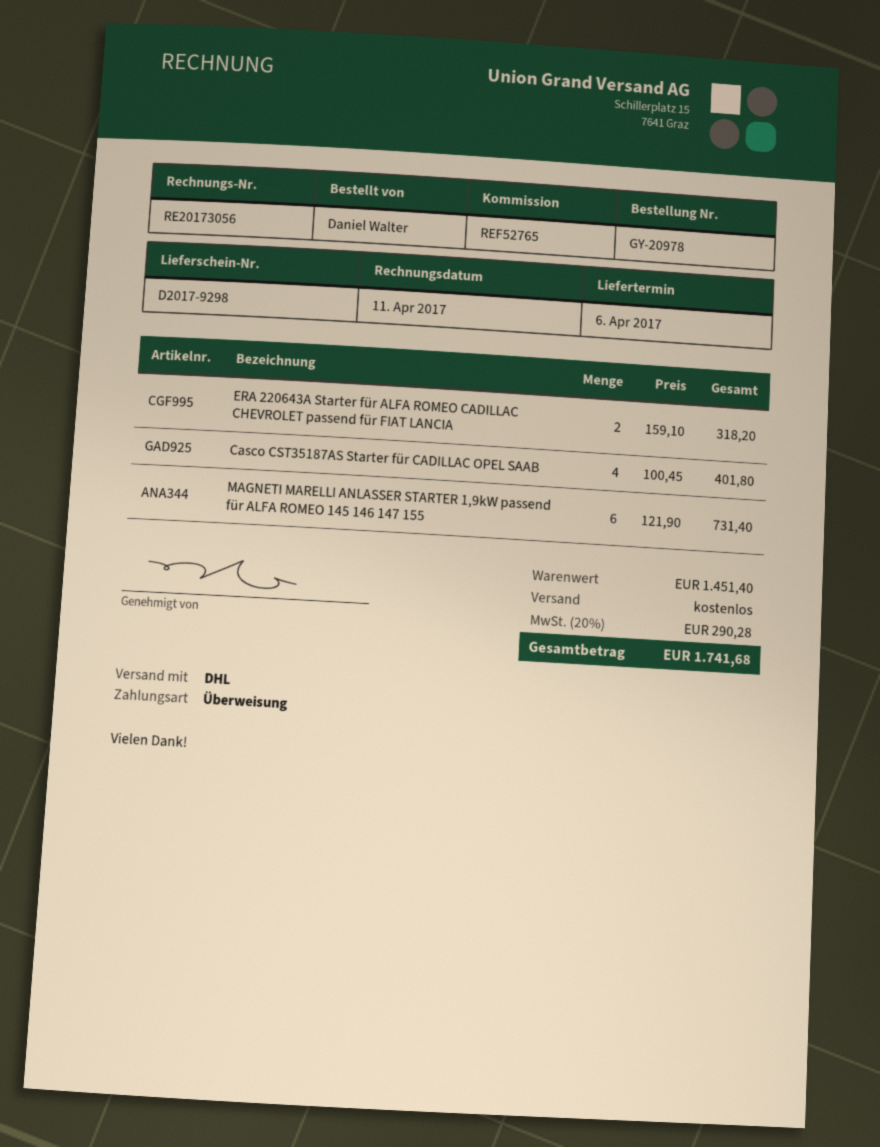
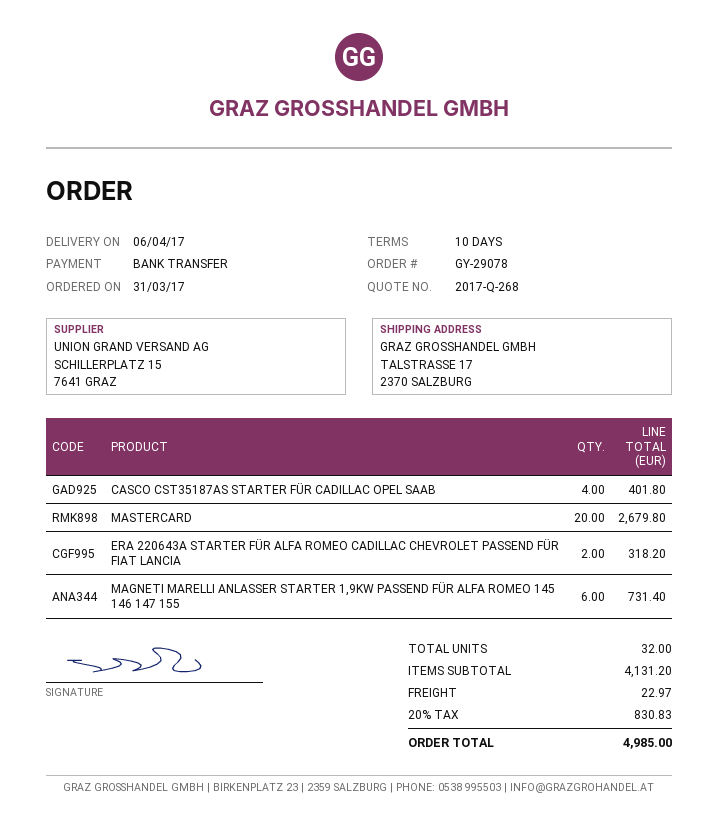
order number: GY-20978 -> GY-29078
MASTERCARD: none -> 20 for 2679.80
subtotal: 1451.40 -> 4131.20
shipping: 0.00 -> 22.97
tax: 20% = 290.28 -> 20% = 830.83
total: 1741.68 -> 4985.00

